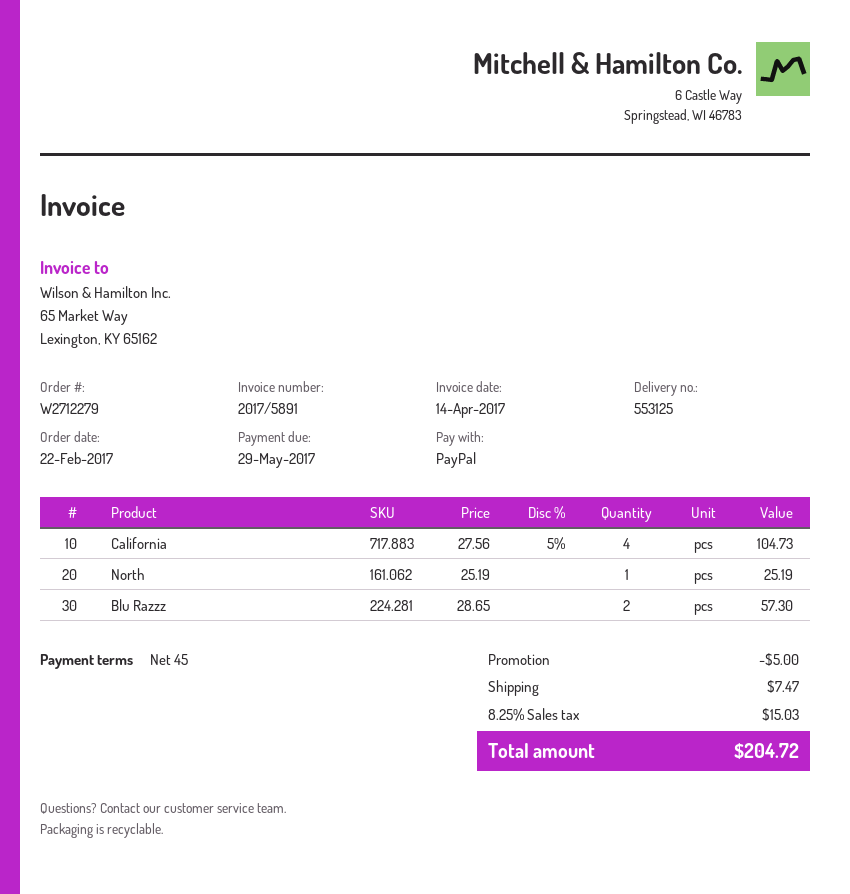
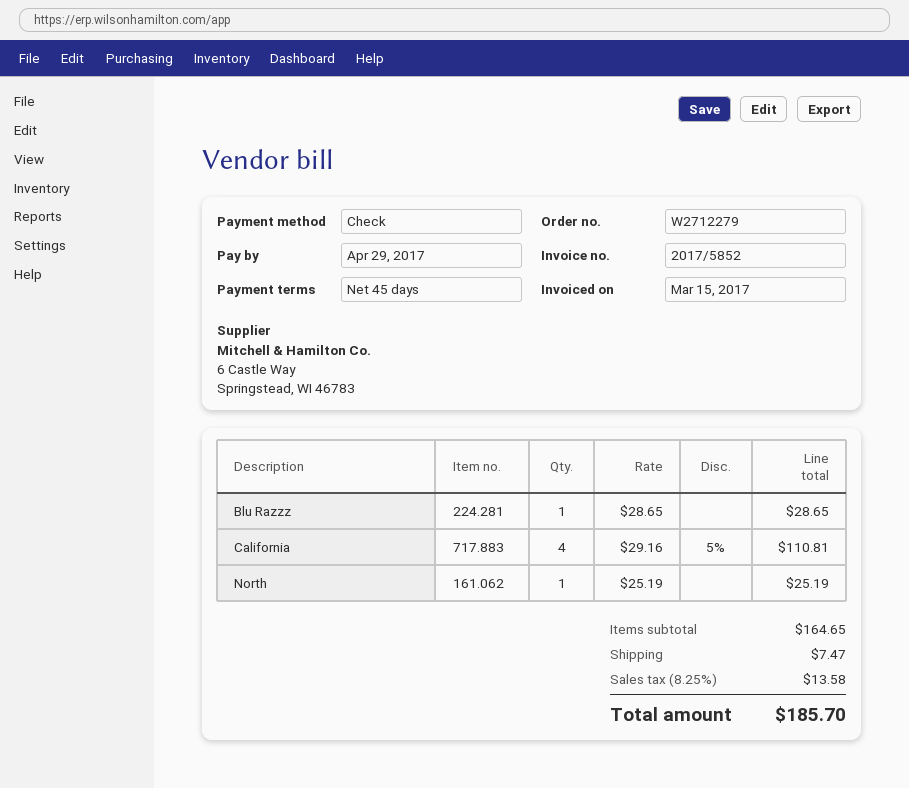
invoice number: 2017/5891 -> 2017/5852
invoice date: 2017-04-14 -> 2017-03-15
due date: 2017-05-29 -> 2017-04-29
payment method: PayPal -> cheque
California: 4 x 27.56 - 5% = 104.73 -> 4 x 29.16 - 5% = 110.81
Blu Razzz: 2 x 28.65 = 57.30 -> 1 x 28.65 = 28.65
discount: 5.00 -> none
tax: 8.25% = 15.03 -> 8.25% = 13.58
total: 204.72 -> 185.70

